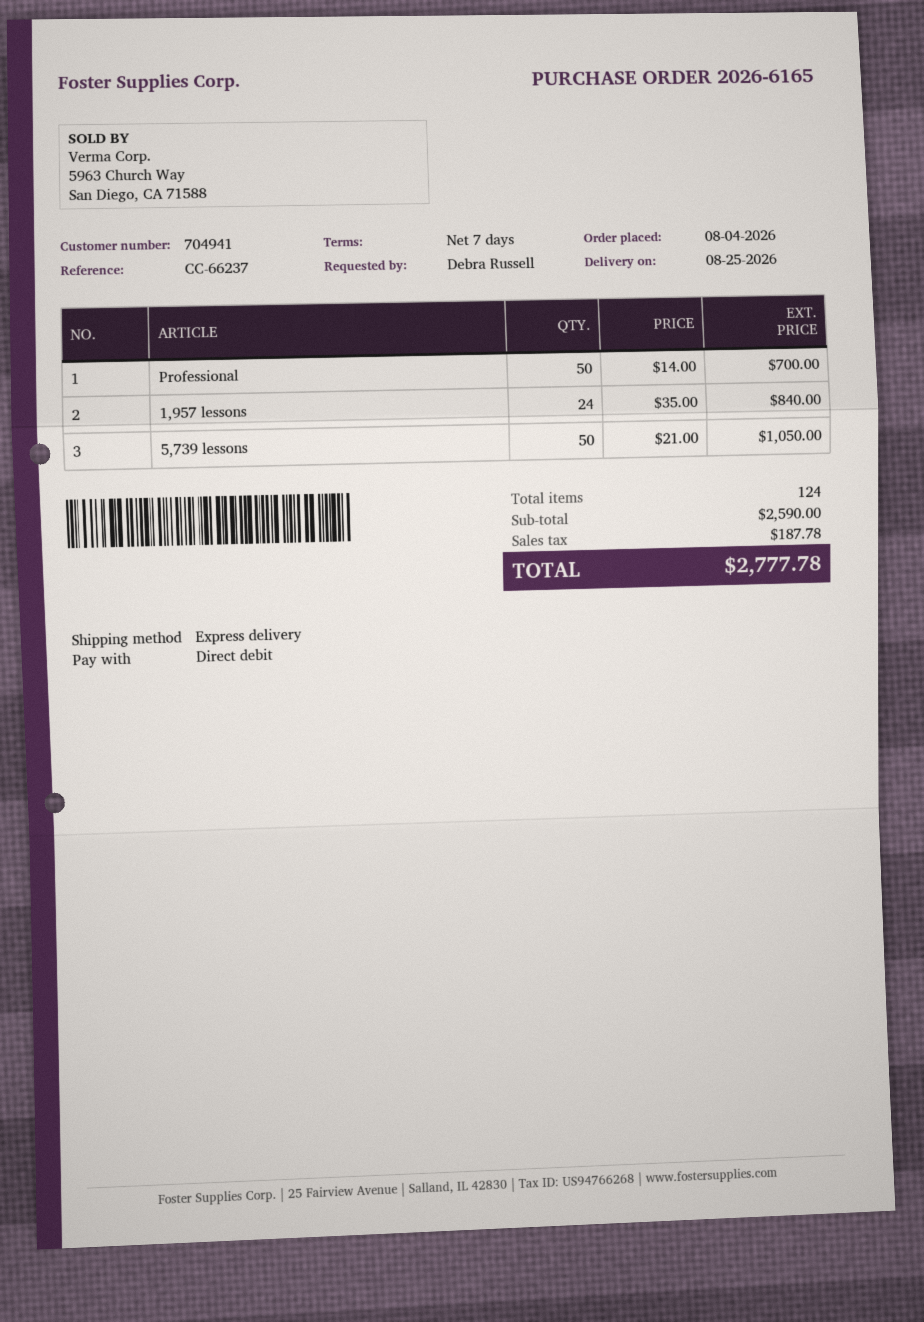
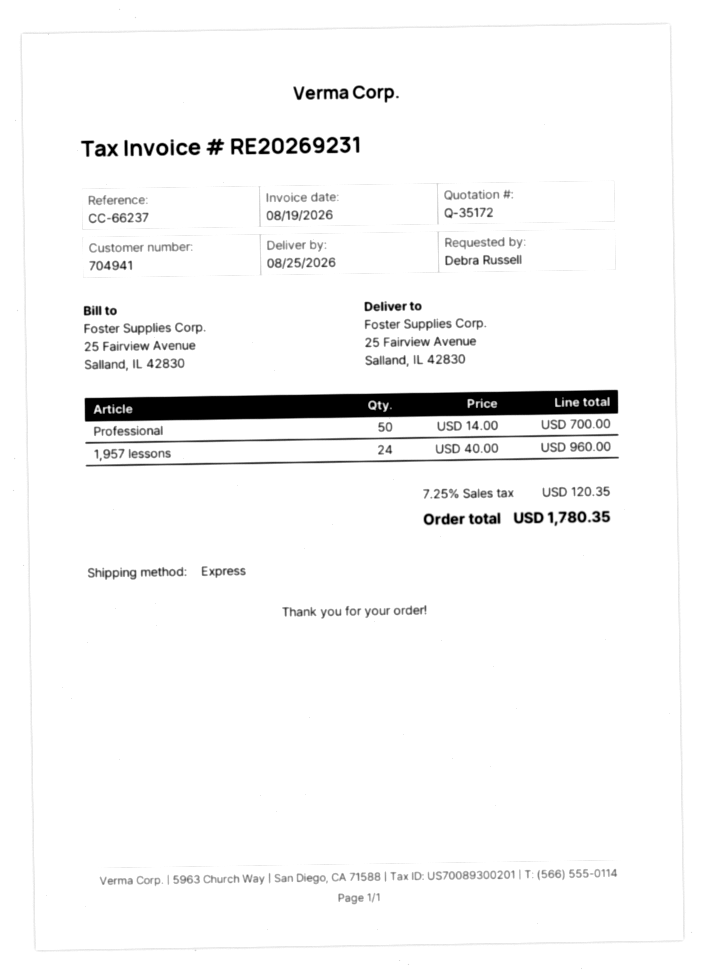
1,957 lessons: 24 x 35.00 = 840.00 -> 24 x 40.00 = 960.00
5,739 lessons: 50 x 21.00 = 1050.00 -> none
tax: 187.78 -> 120.35
total: 2777.78 -> 1780.35

